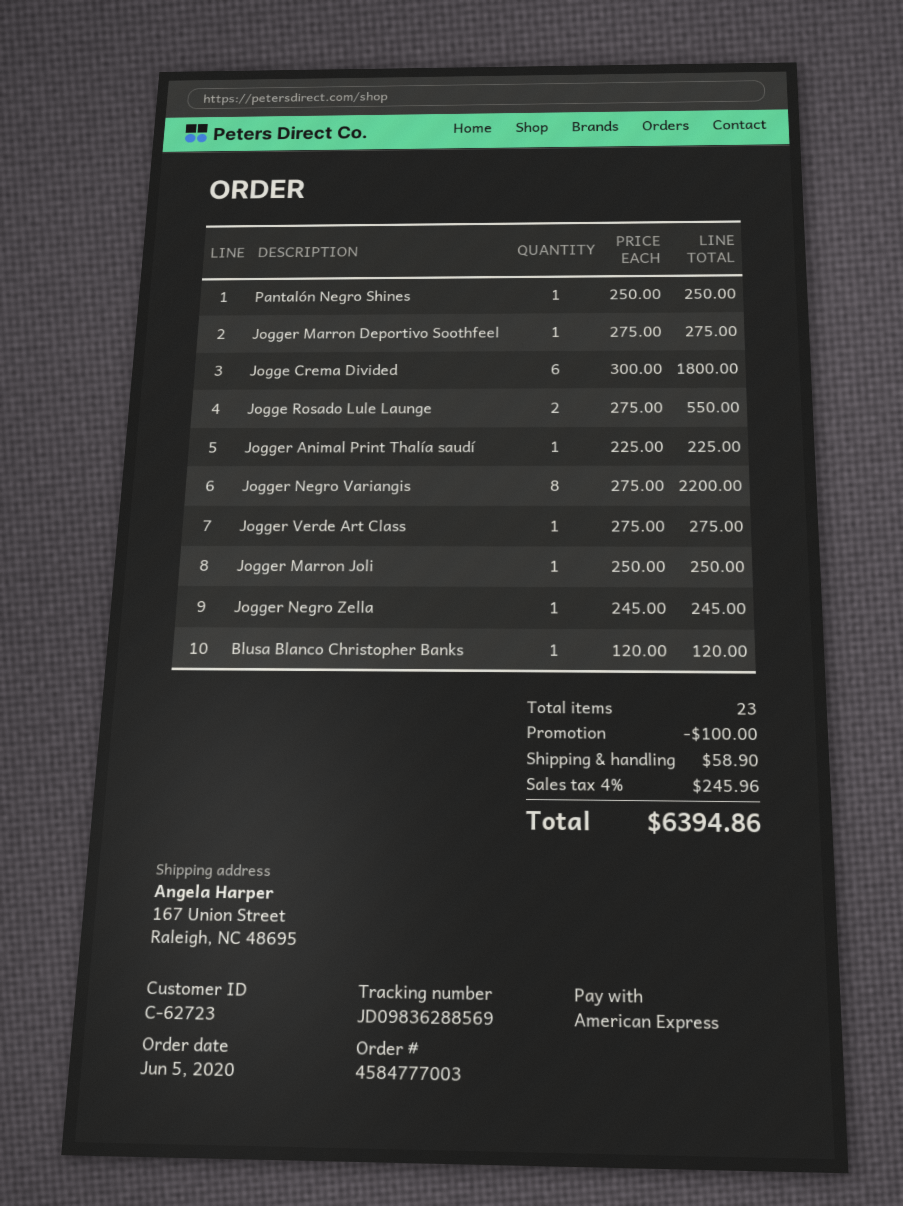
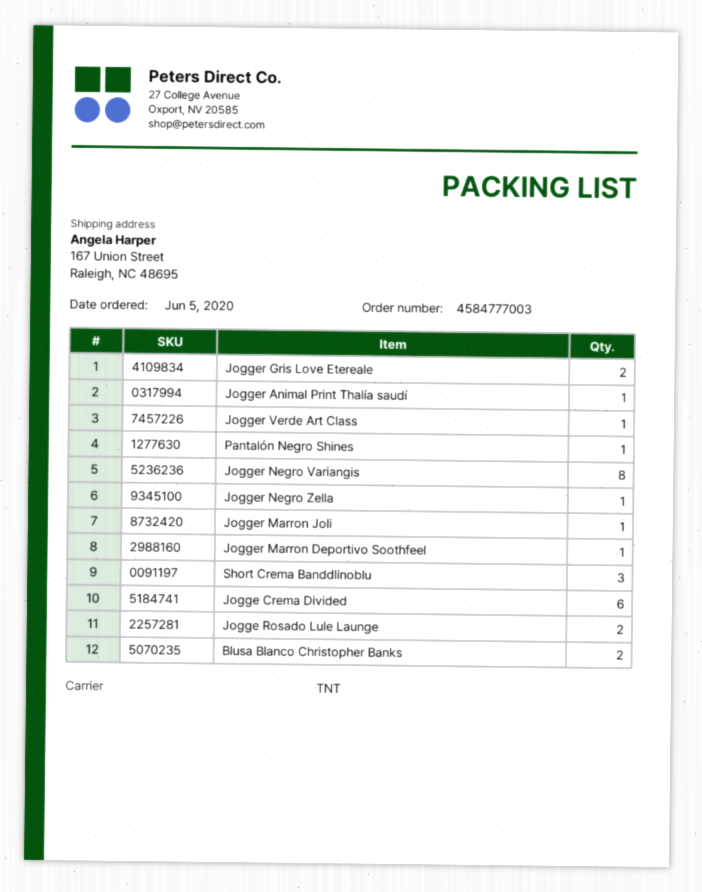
Blusa Blanco Christopher Banks: 1 -> 2
Jogger Gris Love Etereale: none -> 2
Short Crema Banddlinoblu: none -> 3

